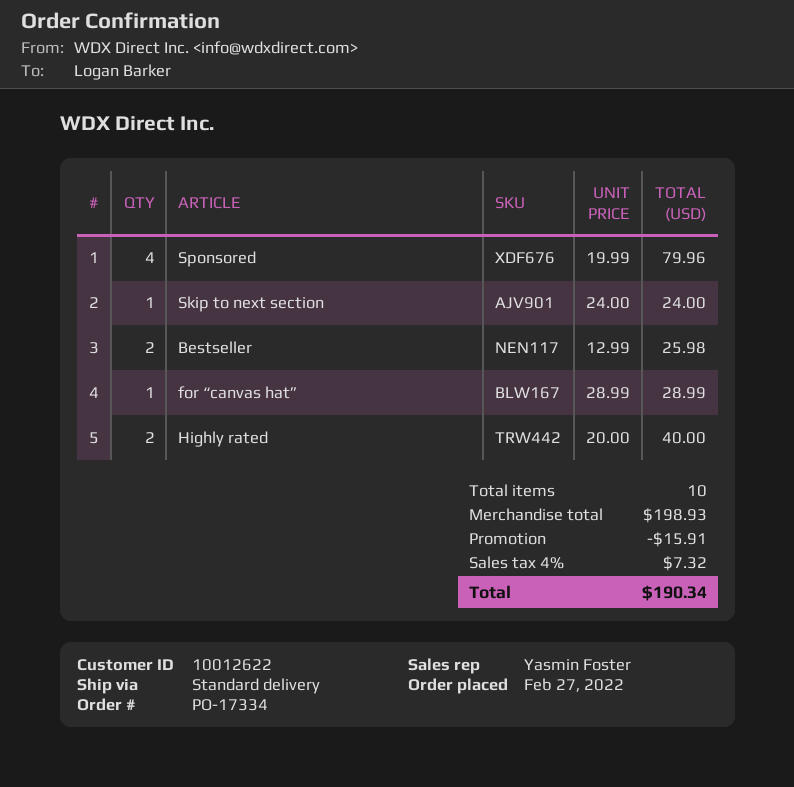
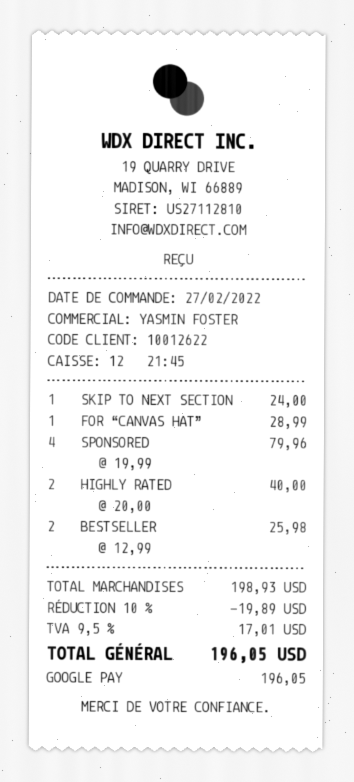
discount: 15.91 -> 19.89
tax: 4% = 7.32 -> 9.5% = 17.01
total: 190.34 -> 196.05

